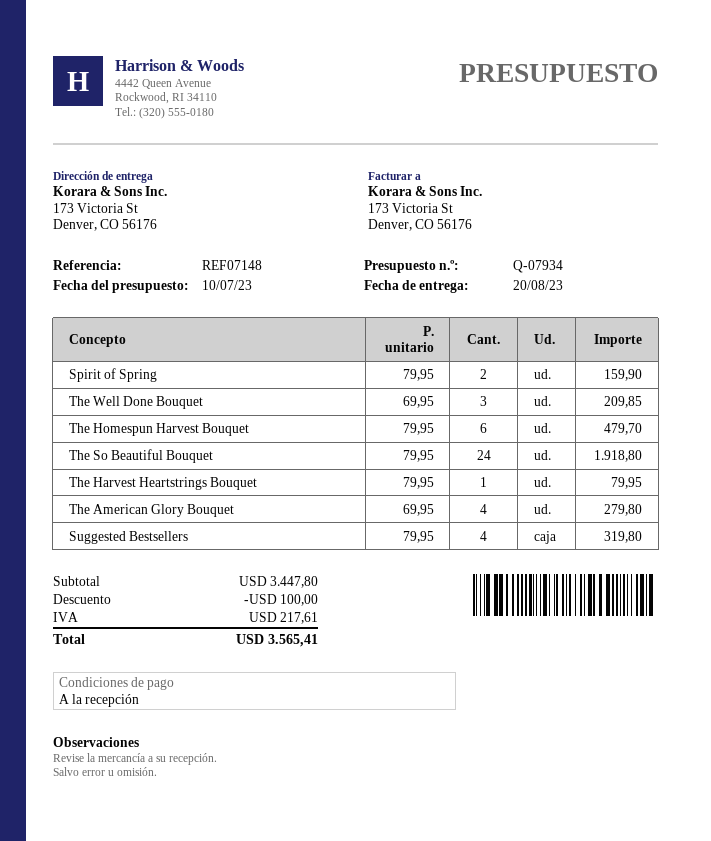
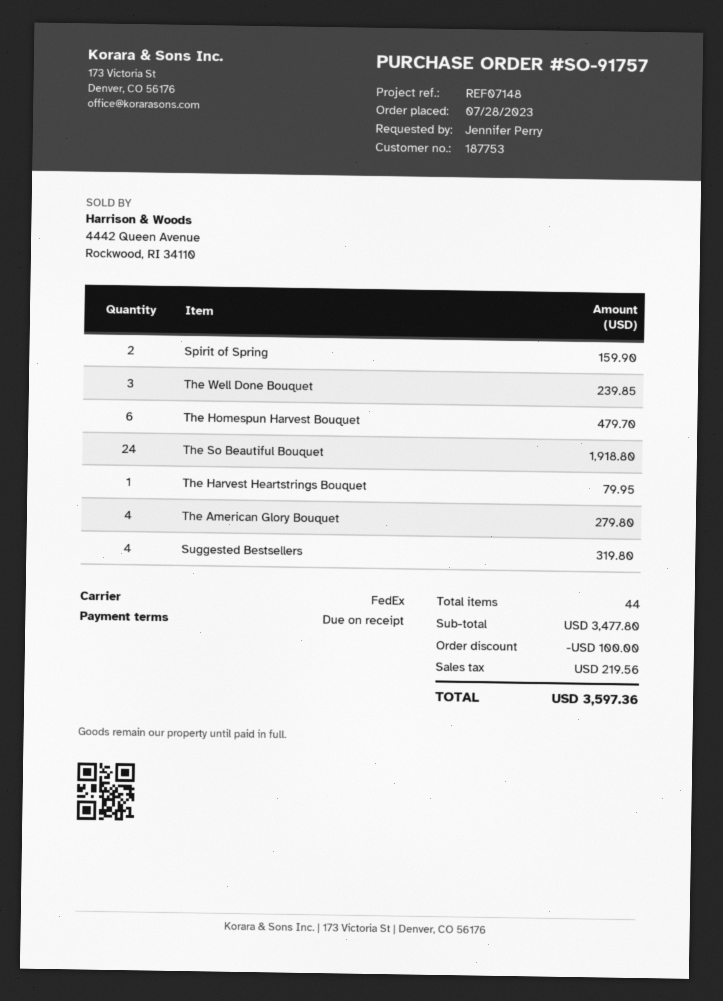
The Well Done Bouquet: 3 for 209.85 -> 3 for 239.85
subtotal: 3447.80 -> 3477.80
tax: 217.61 -> 219.56
total: 3565.41 -> 3597.36

